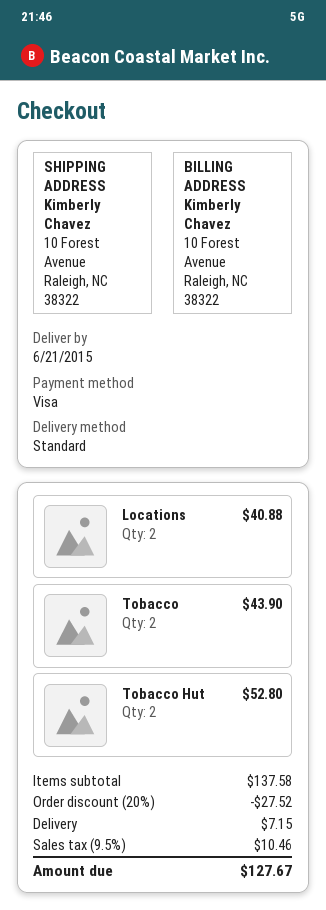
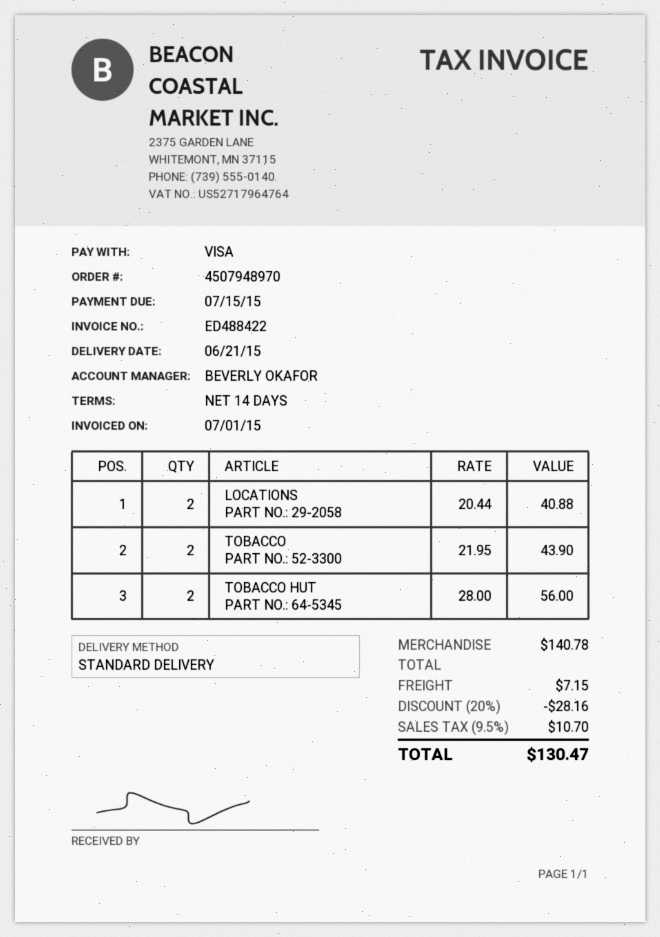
Tobacco Hut: 2 for 52.80 -> 2 for 56.00
subtotal: 137.58 -> 140.78
discount: 20% = 27.52 -> 20% = 28.16
tax: 9.5% = 10.46 -> 9.5% = 10.70
total: 127.67 -> 130.47

